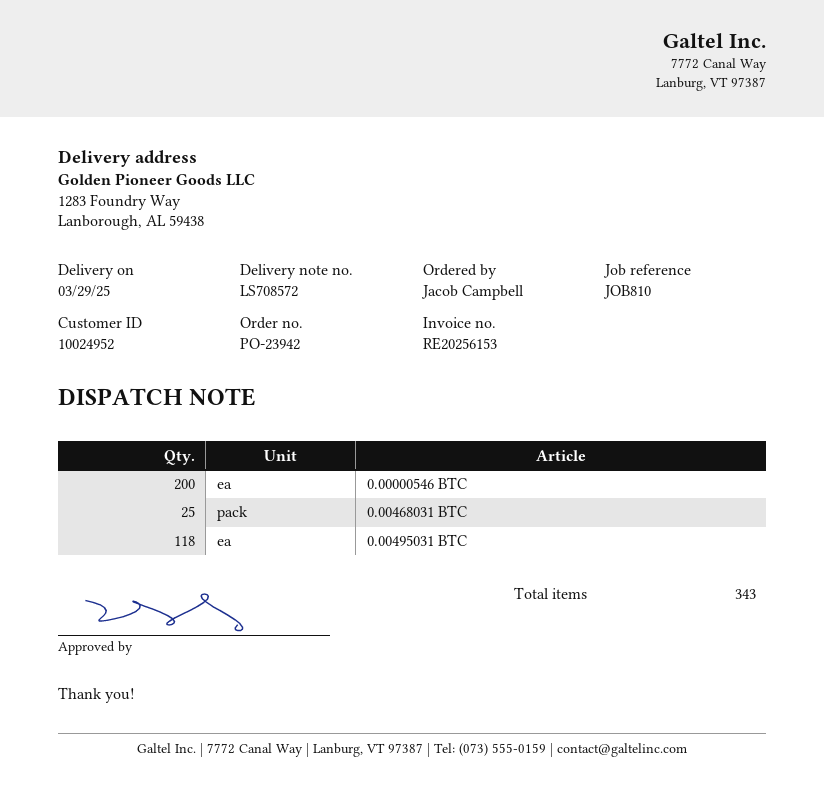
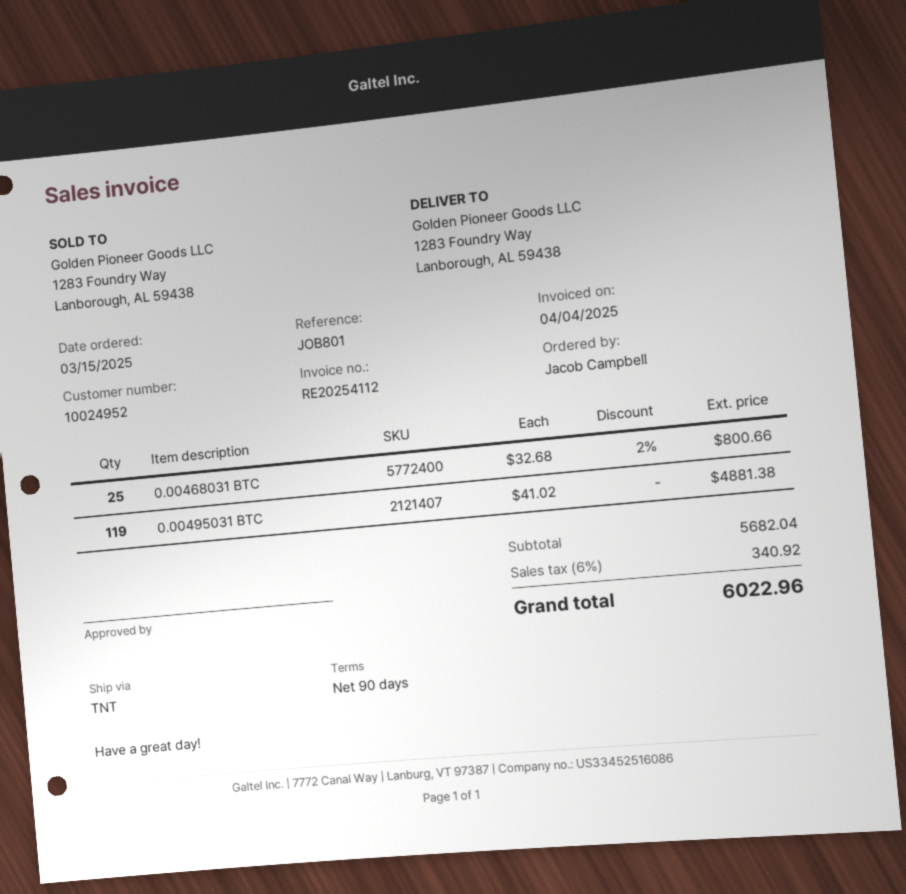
invoice number: RE20256153 -> RE20254112
reference: JOB810 -> JOB801
0.00000546 BTC: 200 -> none
0.00495031 BTC: 118 -> 119

